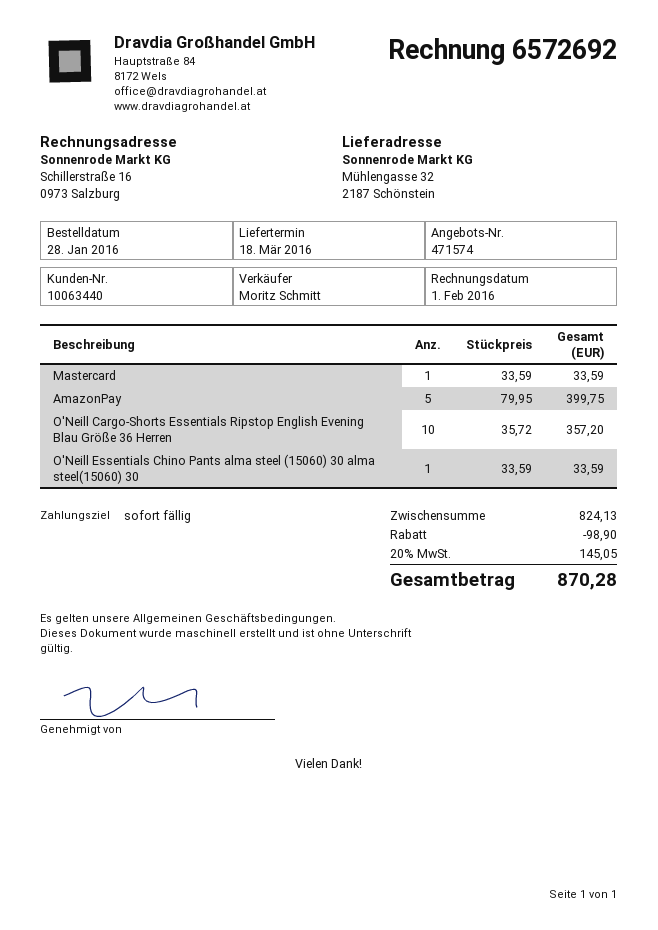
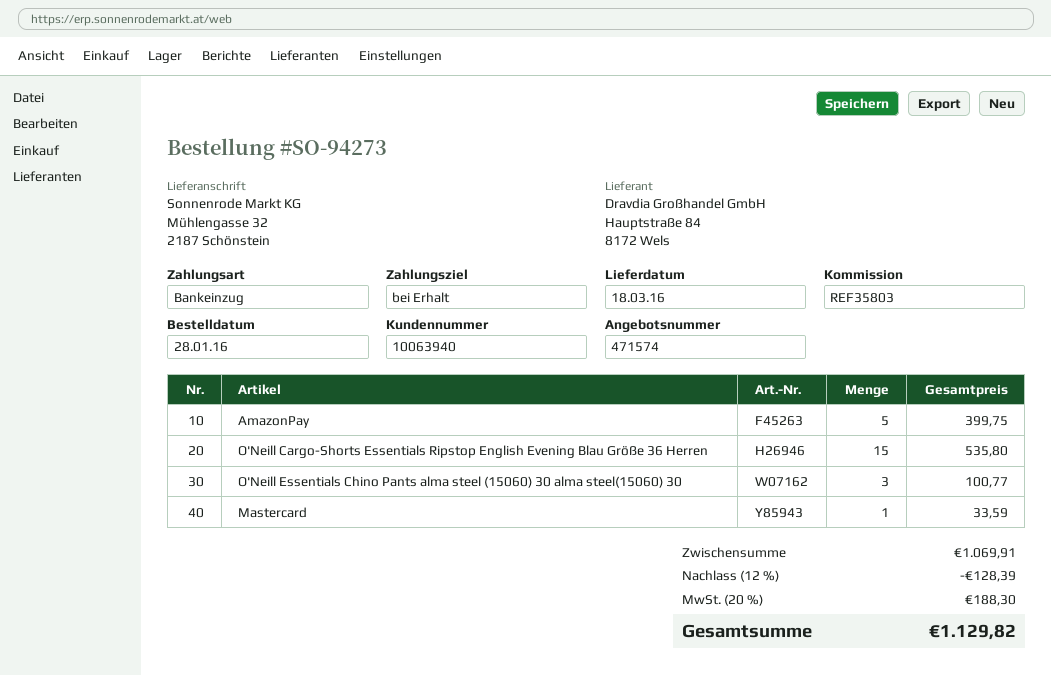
customer number: 10063440 -> 10063940
O'Neill Cargo-Shorts Essentials Ripstop English Evening Blau Größe 36 Herren: 10 for 357.20 -> 15 for 535.80
O'Neill Essentials Chino Pants alma steel (15060) 30 alma steel(15060) 30: 1 for 33.59 -> 3 for 100.77
subtotal: 824.13 -> 1069.91
discount: 98.90 -> 128.39
tax: 20% = 145.05 -> 20% = 188.30
total: 870.28 -> 1129.82

